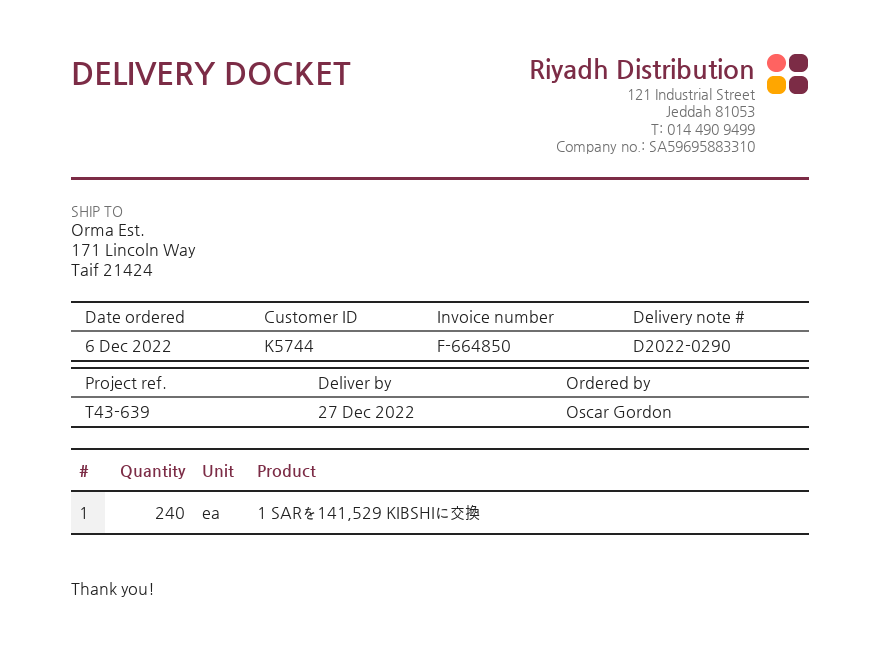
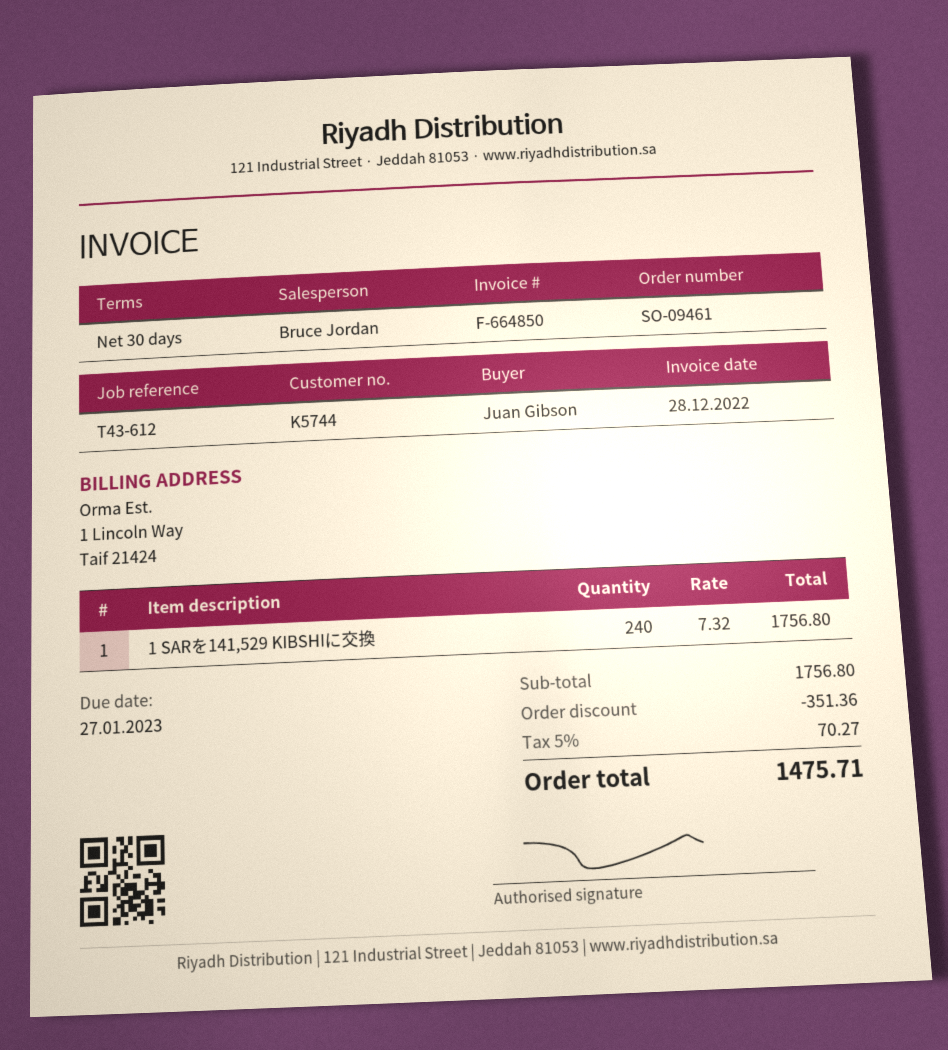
reference: T43-639 -> T43-612
ordered by: Oscar Gordon -> Juan Gibson

